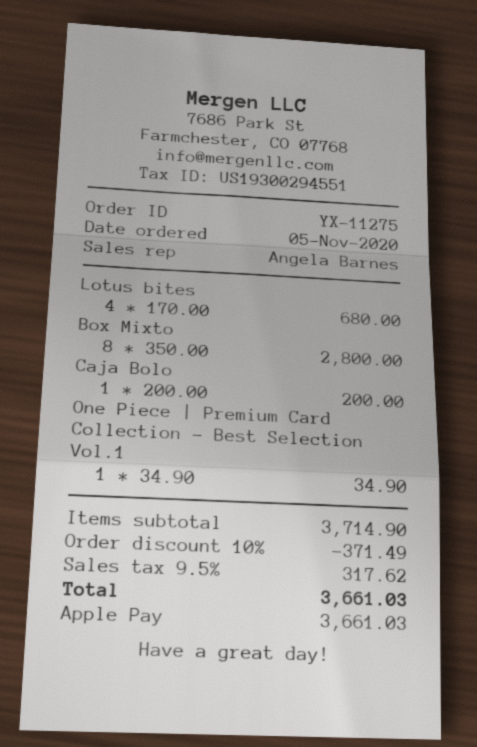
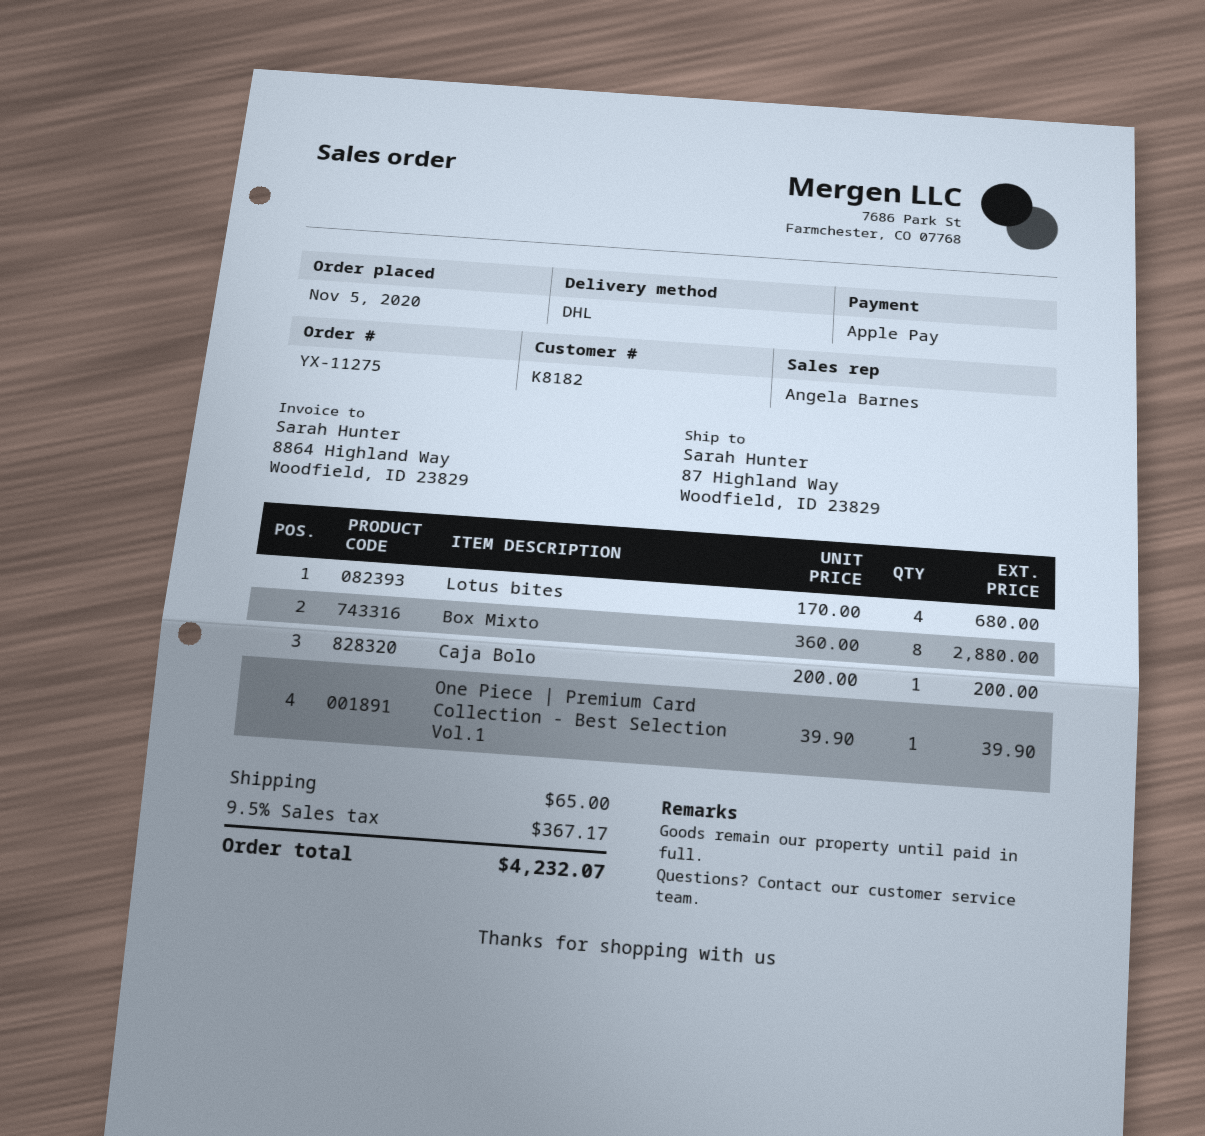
Box Mixto: 8 x 350.00 = 2800.00 -> 8 x 360.00 = 2880.00
One Piece | Premium Card Collection - Best Selection Vol.1: 1 x 34.90 = 34.90 -> 1 x 39.90 = 39.90
discount: 10% = 371.49 -> none
shipping: none -> 65.00
tax: 9.5% = 317.62 -> 9.5% = 367.17
total: 3661.03 -> 4232.07

